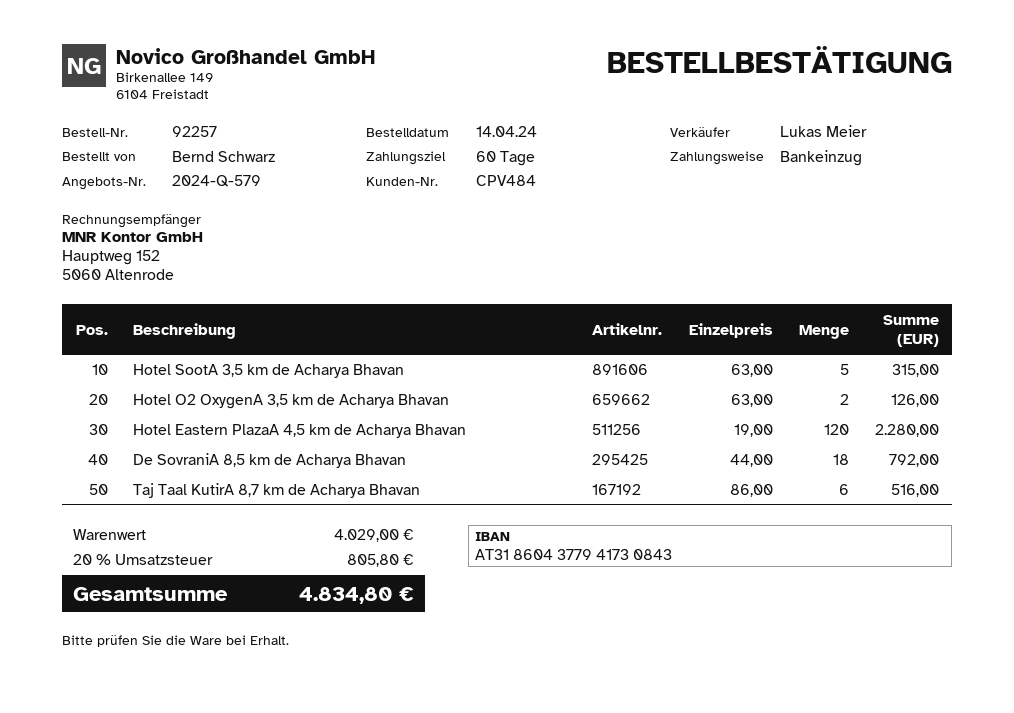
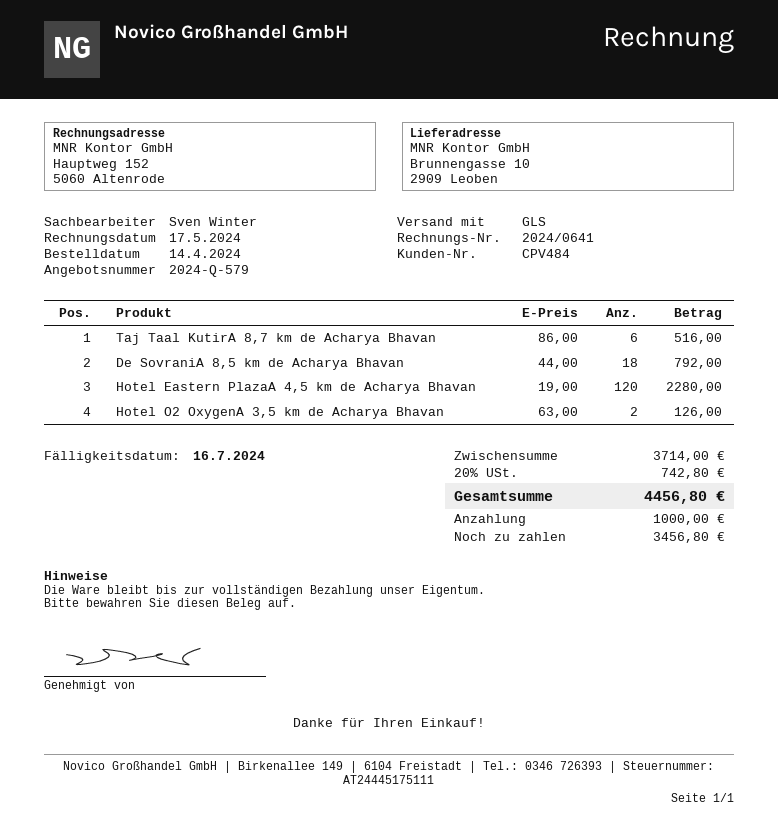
sales rep: Lukas Meier -> Sven Winter
Hotel SootA 3,5 km de Acharya Bhavan: 5 x 63.00 = 315.00 -> none
subtotal: 4029.00 -> 3714.00
tax: 20% = 805.80 -> 20% = 742.80
total: 4834.80 -> 4456.80

